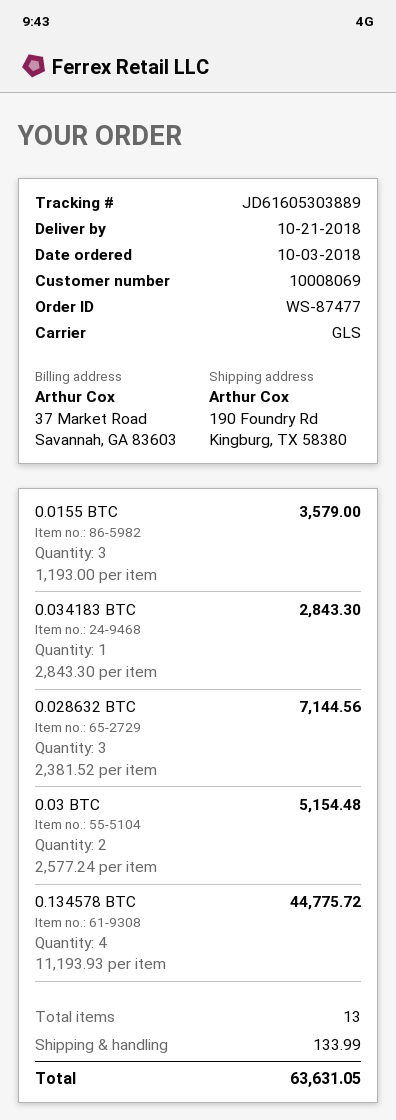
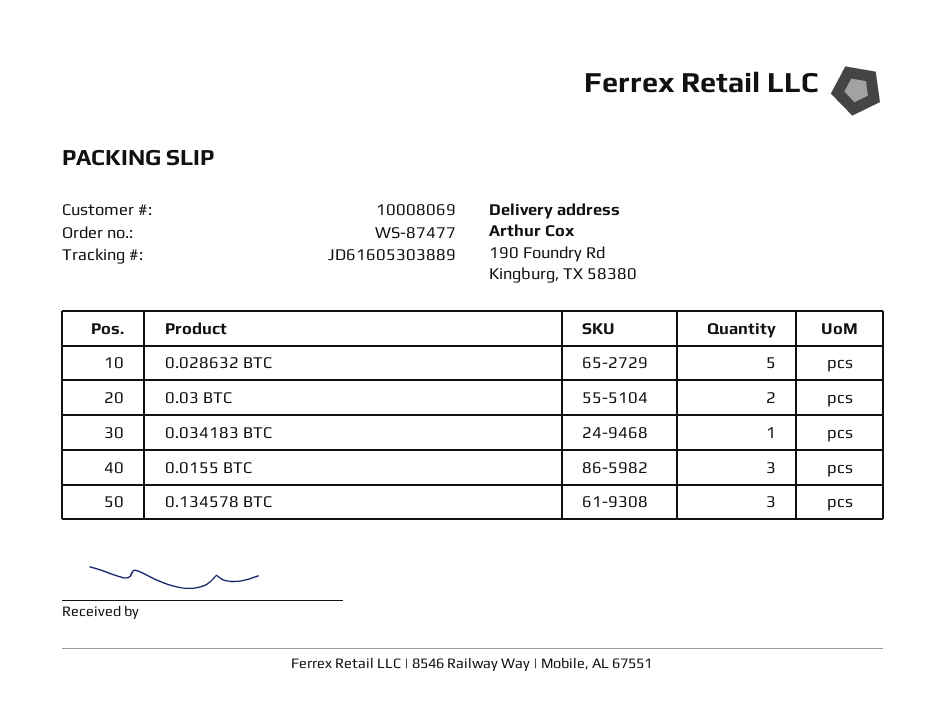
0.028632 BTC: 3 -> 5
0.134578 BTC: 4 -> 3

